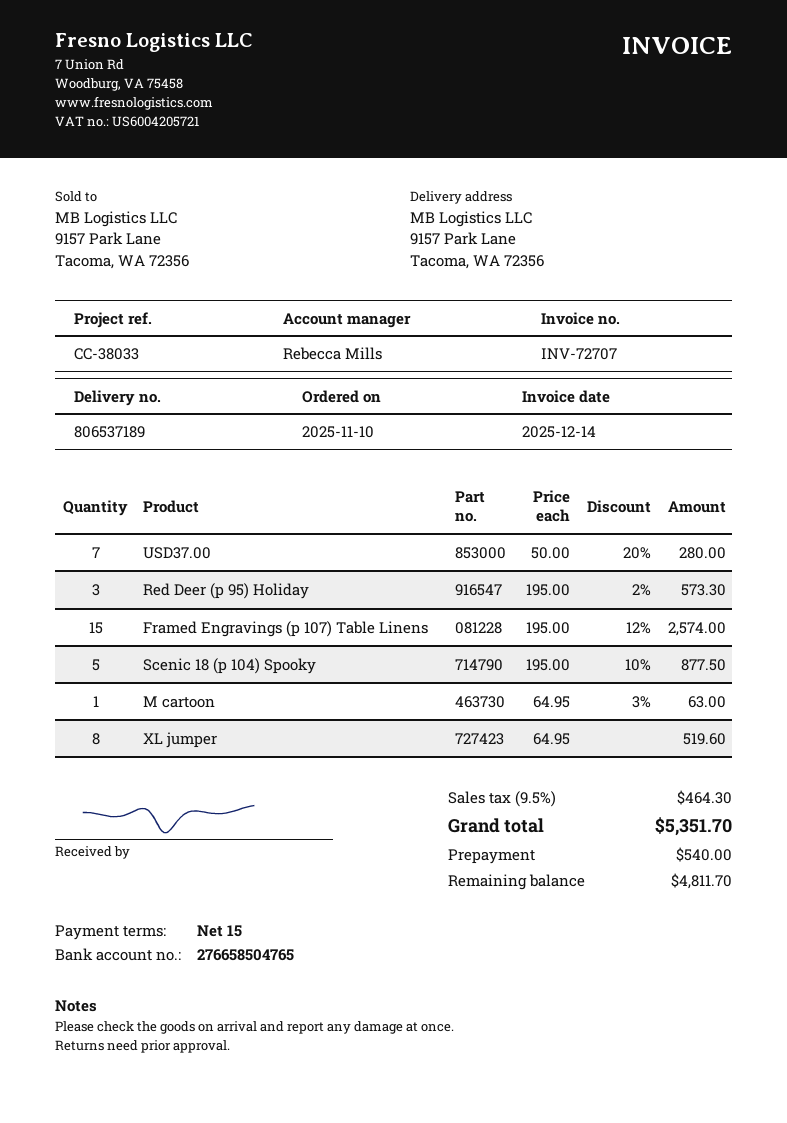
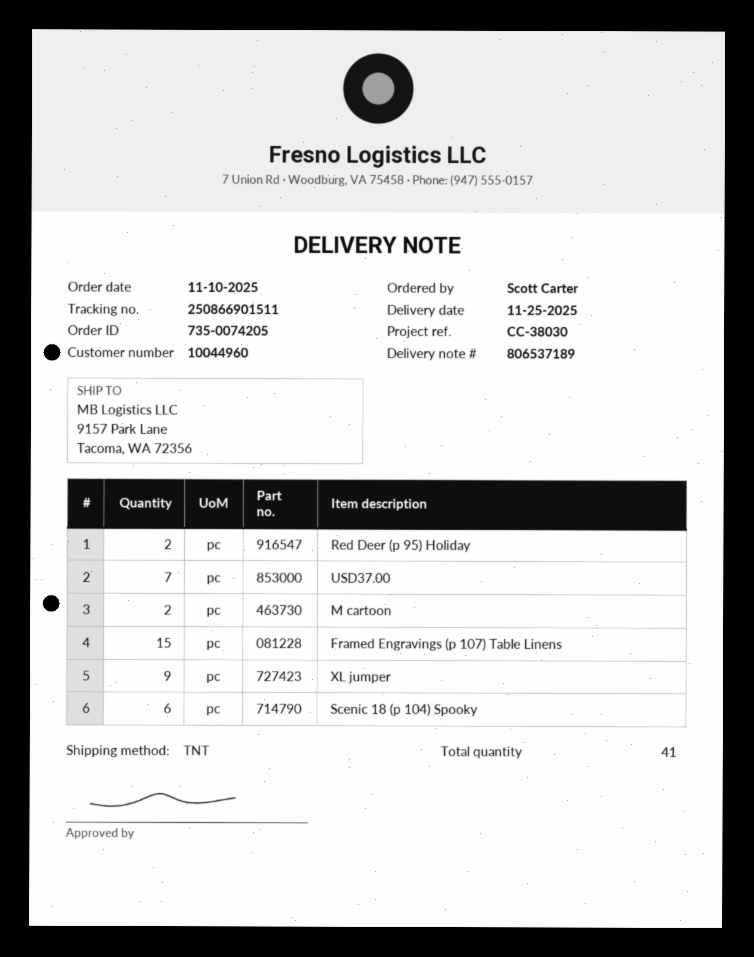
reference: CC-38033 -> CC-38030
Red Deer (p 95) Holiday: 3 -> 2
Scenic 18 (p 104) Spooky: 5 -> 6
M cartoon: 1 -> 2
XL jumper: 8 -> 9

